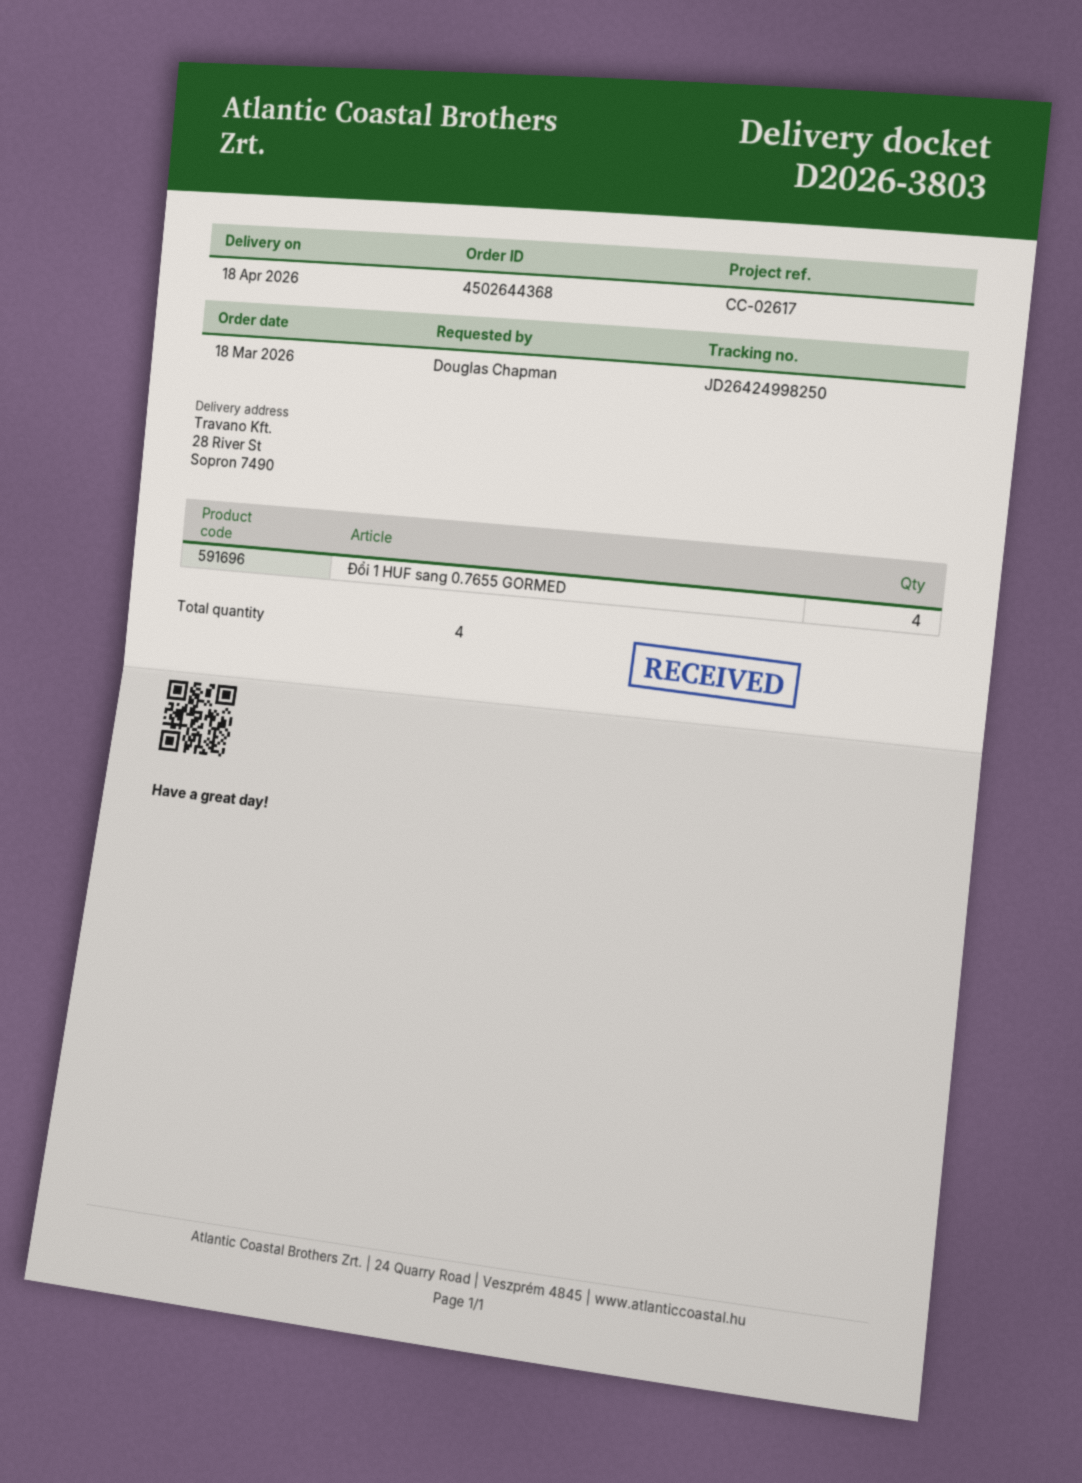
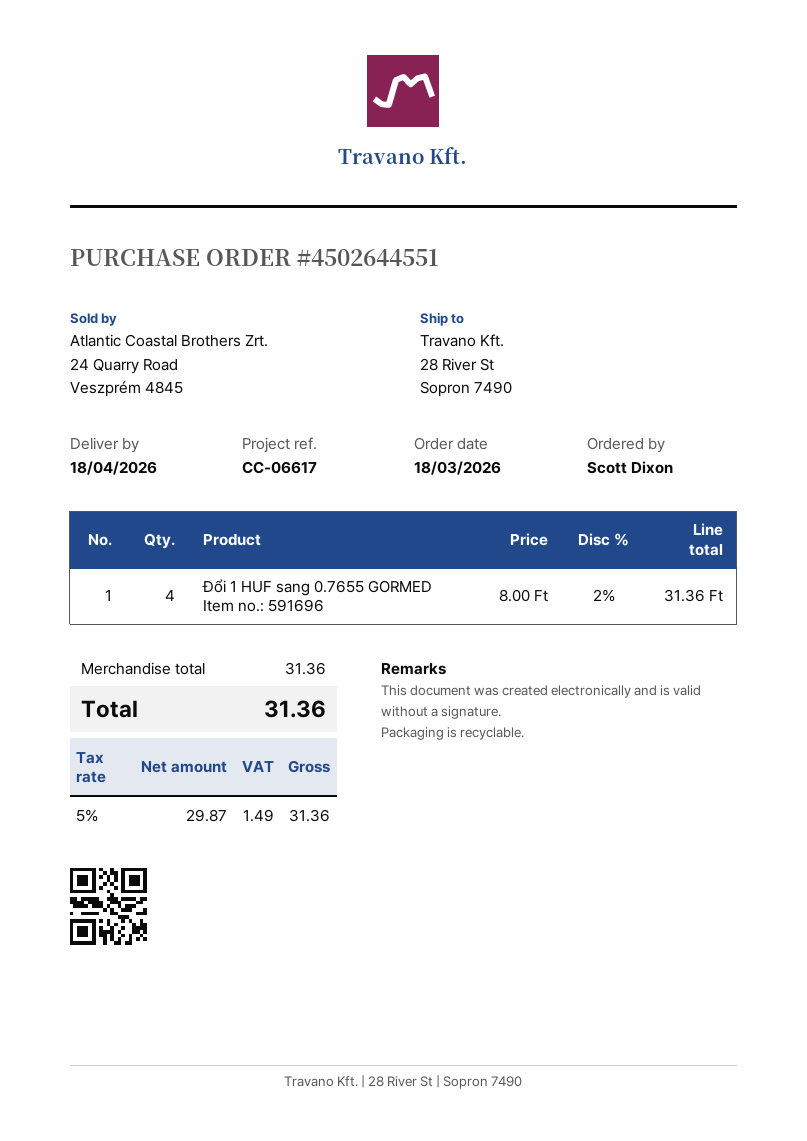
order number: 4502644368 -> 4502644551
reference: CC-02617 -> CC-06617
ordered by: Douglas Chapman -> Scott Dixon

